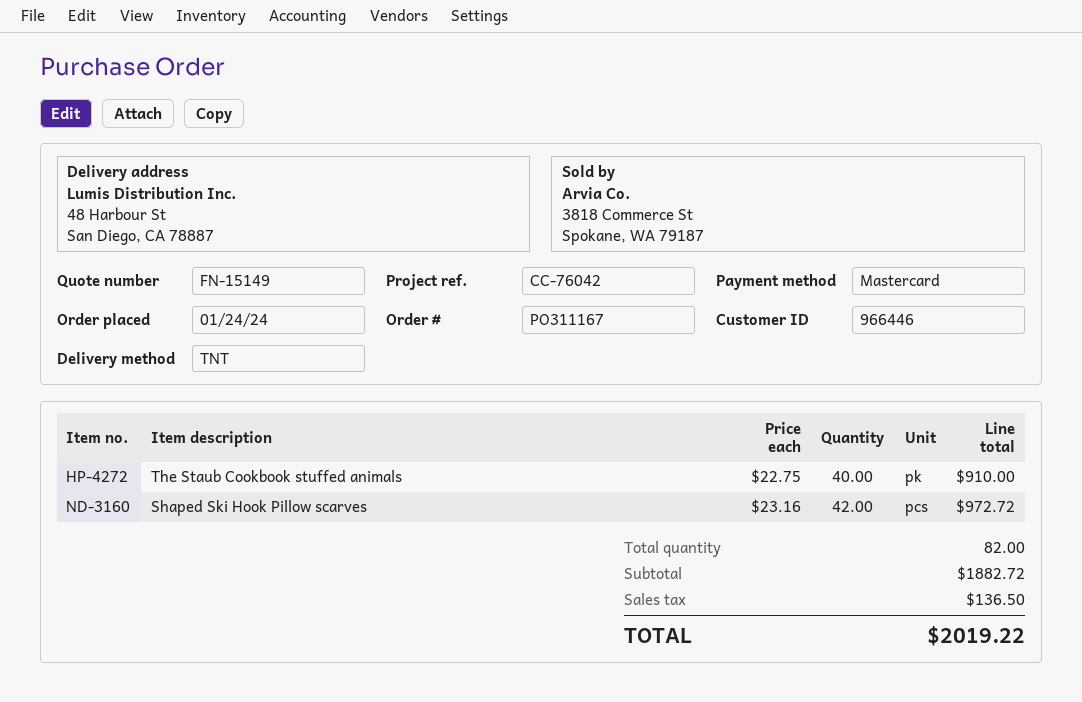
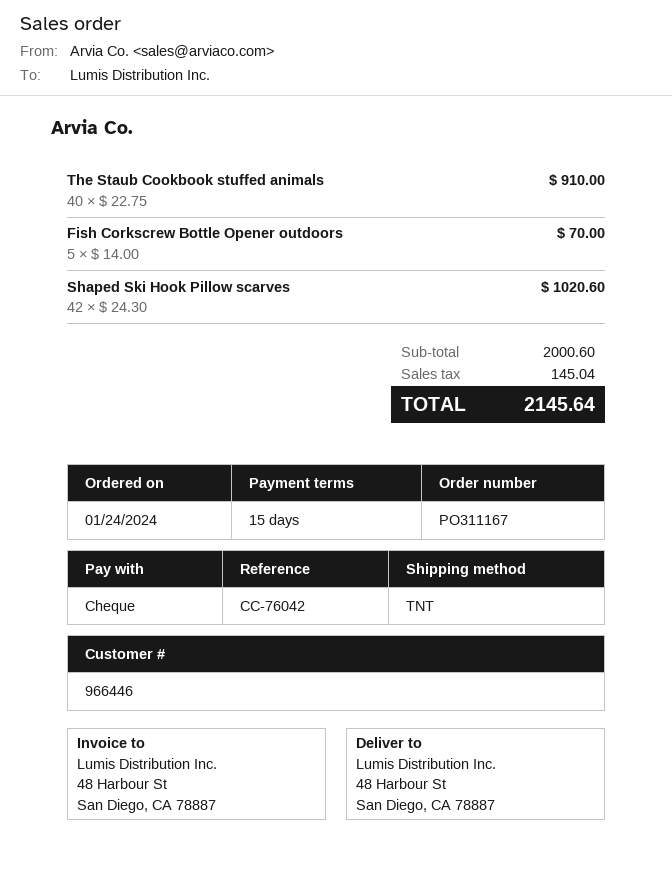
payment method: Mastercard -> cheque
Shaped Ski Hook Pillow scarves: 42 x 23.16 = 972.72 -> 42 x 24.30 = 1020.60
Fish Corkscrew Bottle Opener outdoors: none -> 5 x 14.00 = 70.00
subtotal: 1882.72 -> 2000.60
tax: 136.50 -> 145.04
total: 2019.22 -> 2145.64

